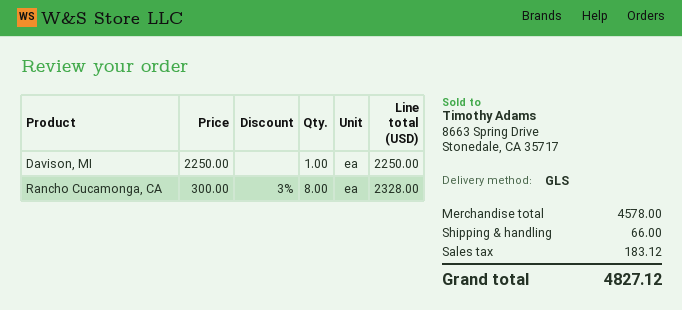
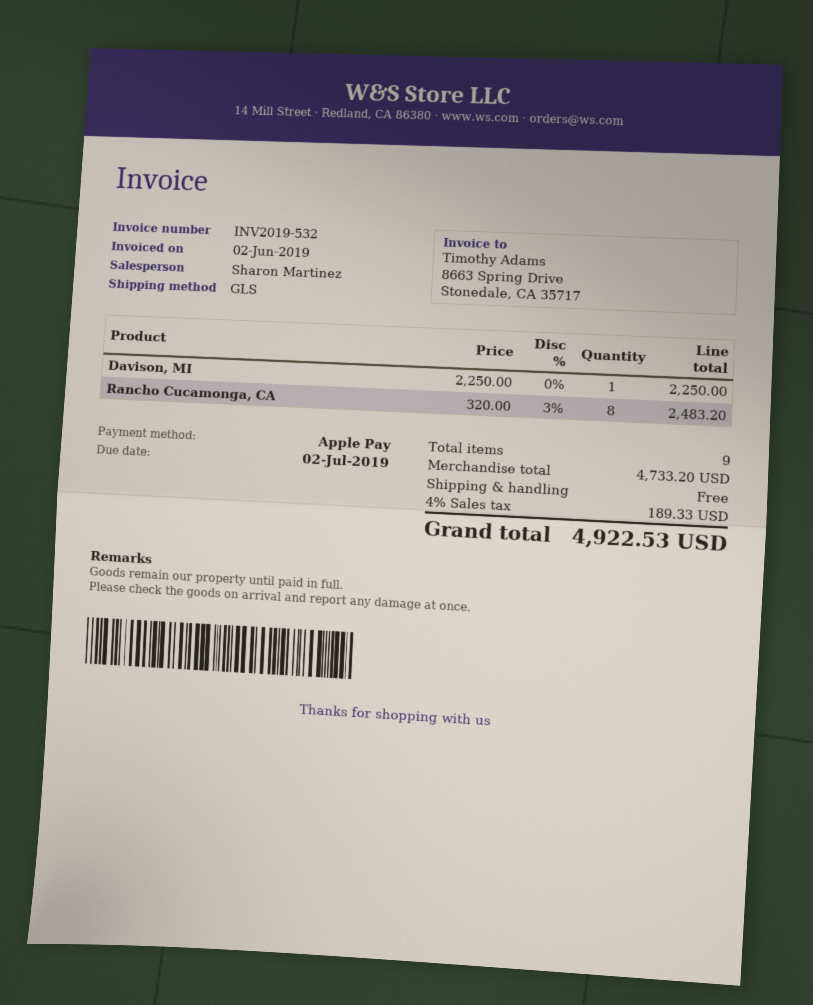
Rancho Cucamonga, CA: 8 x 300.00 - 3% = 2328.00 -> 8 x 320.00 - 3% = 2483.20
subtotal: 4578.00 -> 4733.20
shipping: 66.00 -> 0.00
tax: 183.12 -> 189.33
total: 4827.12 -> 4922.53

